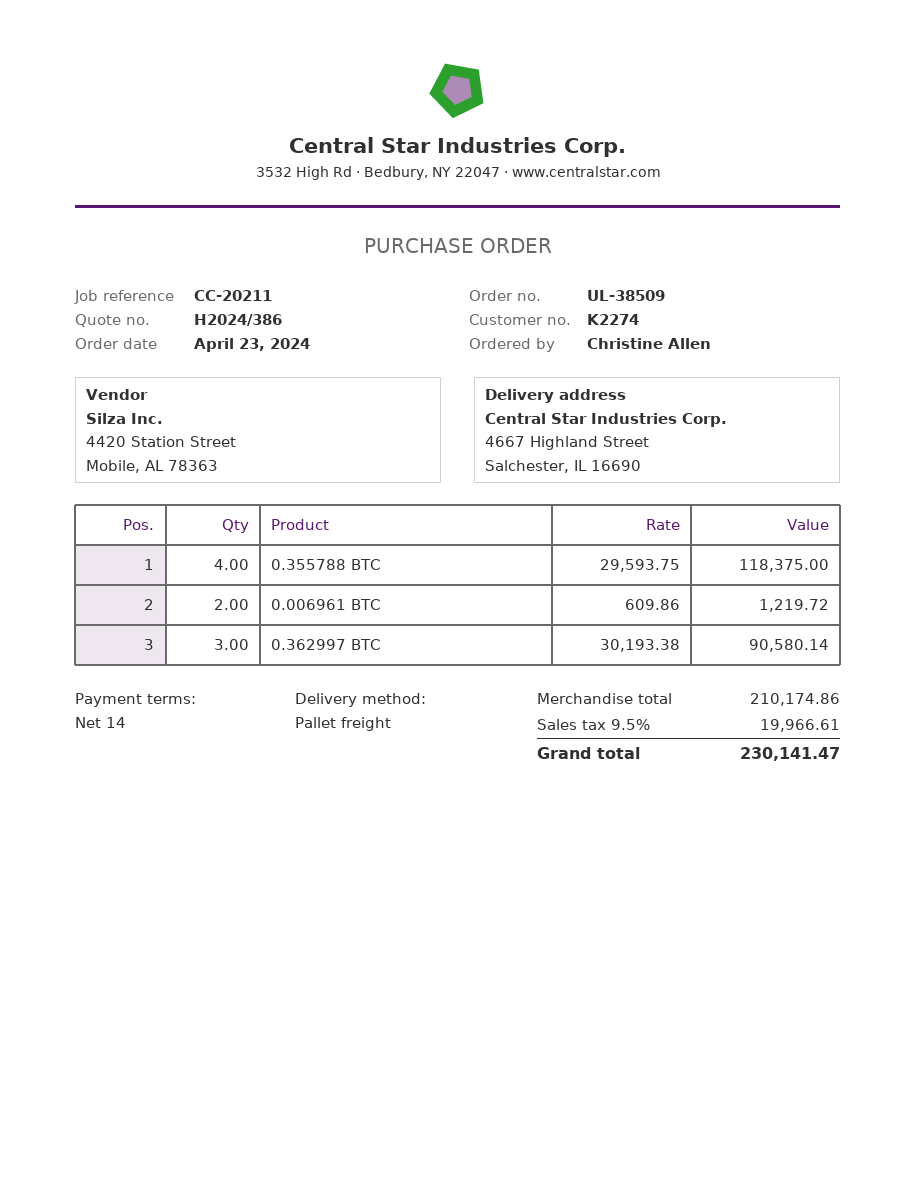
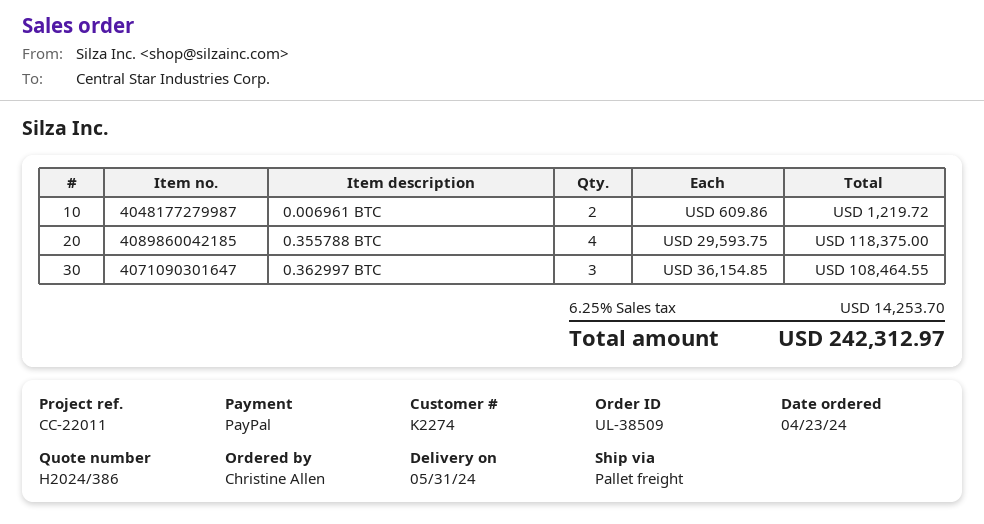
reference: CC-20211 -> CC-22011
0.362997 BTC: 3 x 30193.38 = 90580.14 -> 3 x 36154.85 = 108464.55
tax: 9.5% = 19966.61 -> 6.25% = 14253.70
total: 230141.47 -> 242312.97

